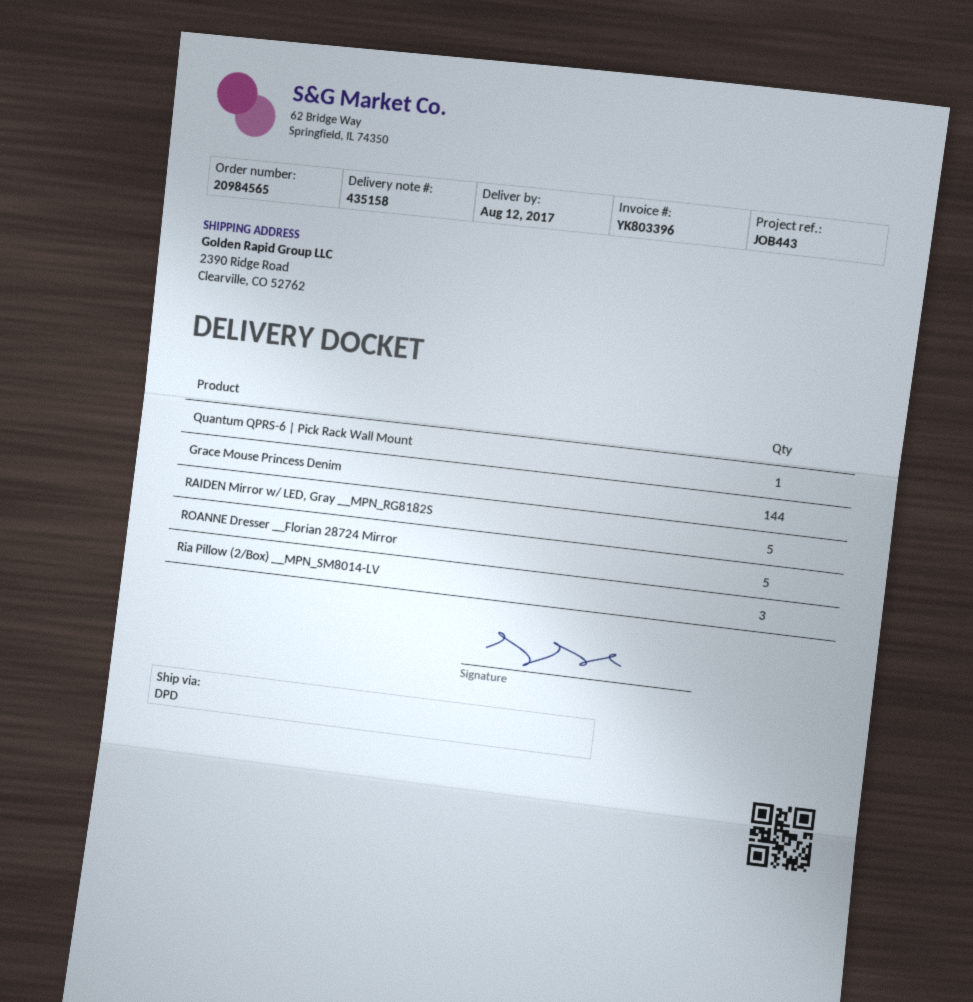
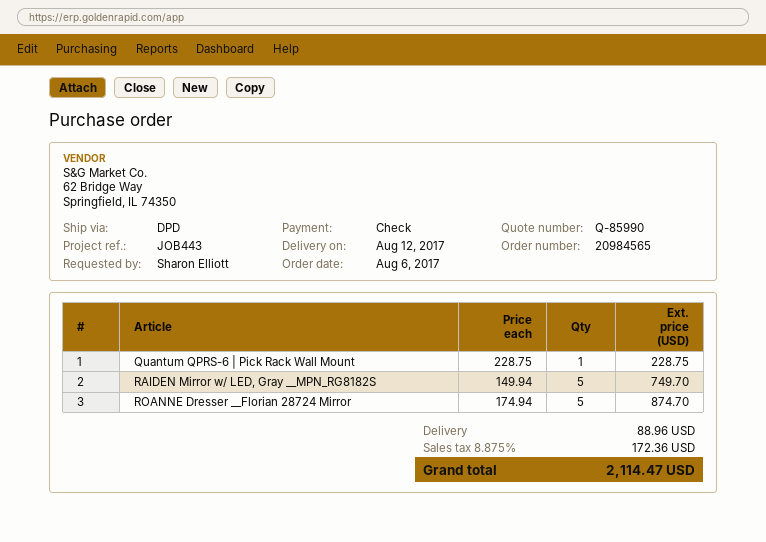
Grace Mouse Princess Denim: 144 -> none
Ria Pillow (2/Box) __MPN_SM8014-LV: 3 -> none

